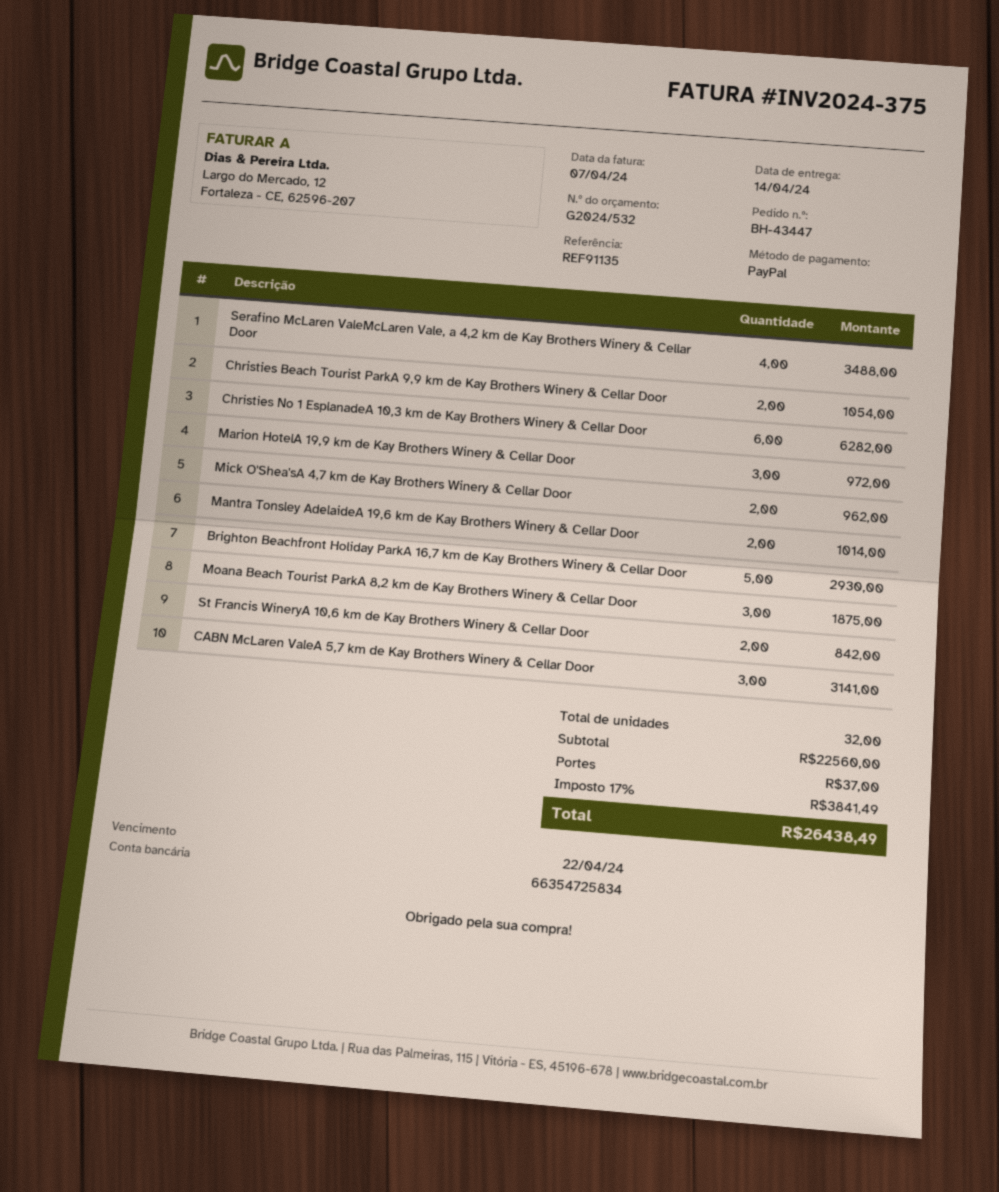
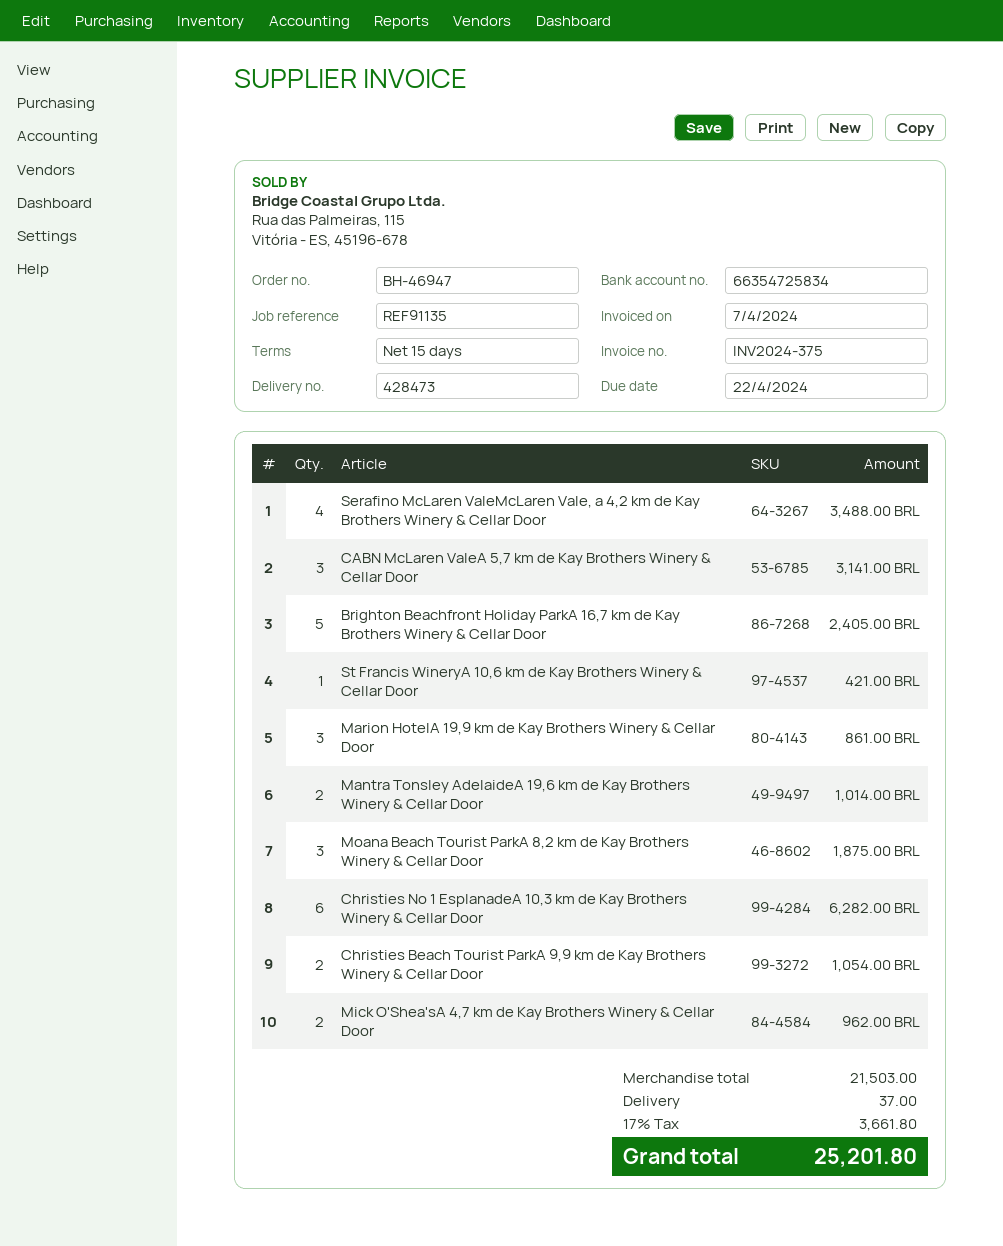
order number: BH-43447 -> BH-46947
Marion HotelA 19,9 km de Kay Brothers Winery & Cellar Door: 3 for 972.00 -> 3 for 861.00
Brighton Beachfront Holiday ParkA 16,7 km de Kay Brothers Winery & Cellar Door: 5 for 2930.00 -> 5 for 2405.00
St Francis WineryA 10,6 km de Kay Brothers Winery & Cellar Door: 2 for 842.00 -> 1 for 421.00
subtotal: 22560.00 -> 21503.00
tax: 17% = 3841.49 -> 17% = 3661.80
total: 26438.49 -> 25201.80

